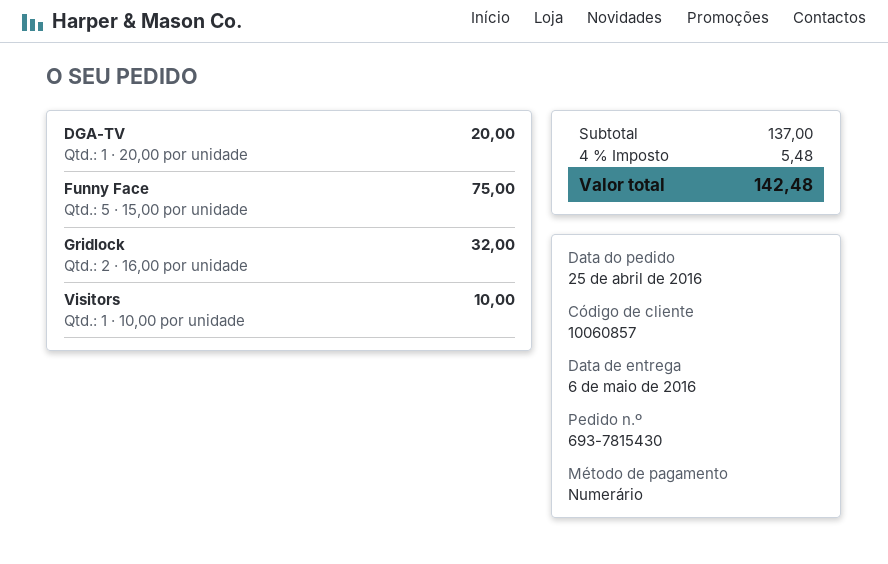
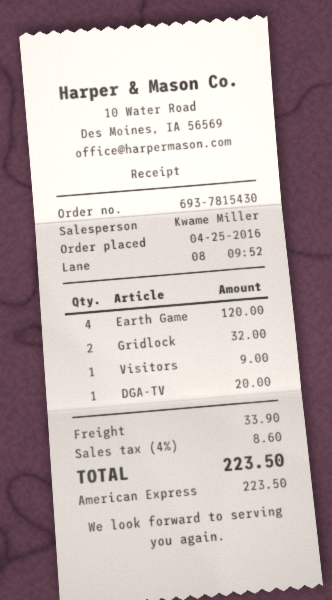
payment method: cash -> American Express
Funny Face: 5 for 75.00 -> none
Visitors: 1 for 10.00 -> 1 for 9.00
Earth Game: none -> 4 for 120.00
shipping: none -> 33.90
tax: 4% = 5.48 -> 4% = 8.60
total: 142.48 -> 223.50

